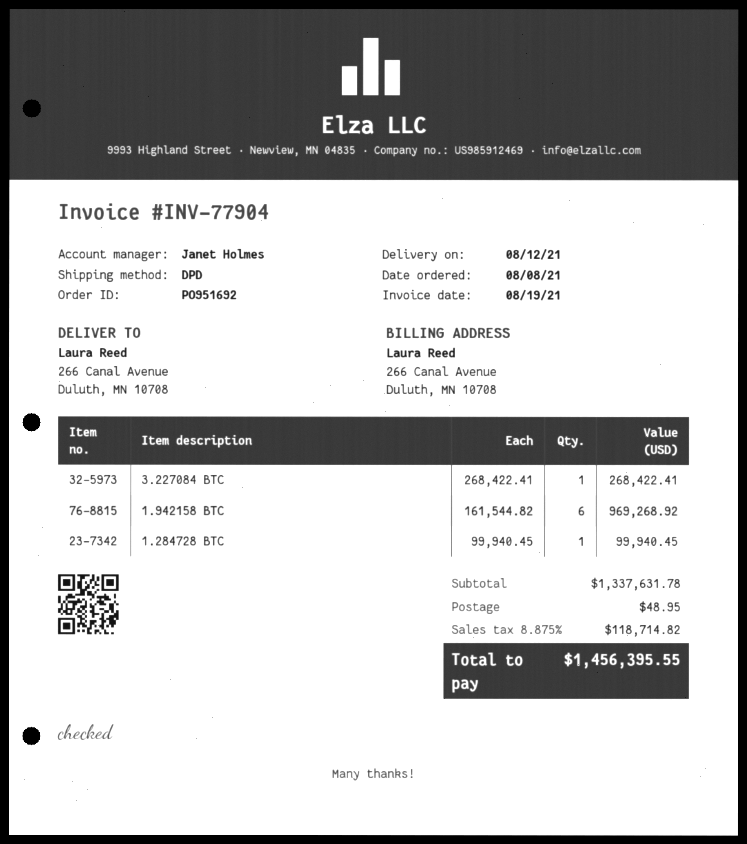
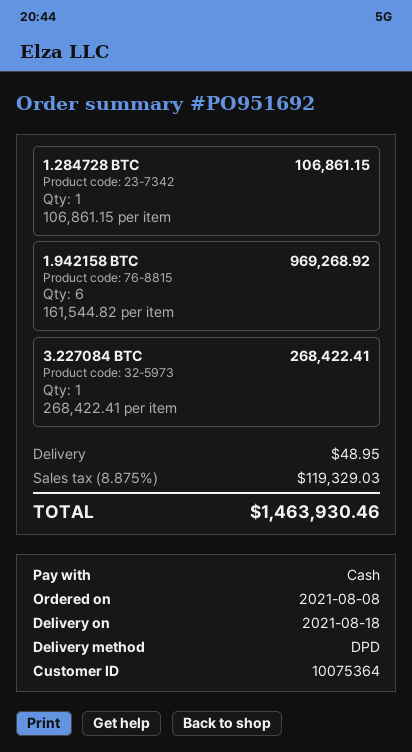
delivery date: 2021-08-12 -> 2021-08-18
1.284728 BTC: 1 x 99940.45 = 99940.45 -> 1 x 106861.15 = 106861.15
tax: 8.875% = 118714.82 -> 8.875% = 119329.03
total: 1456395.55 -> 1463930.46

